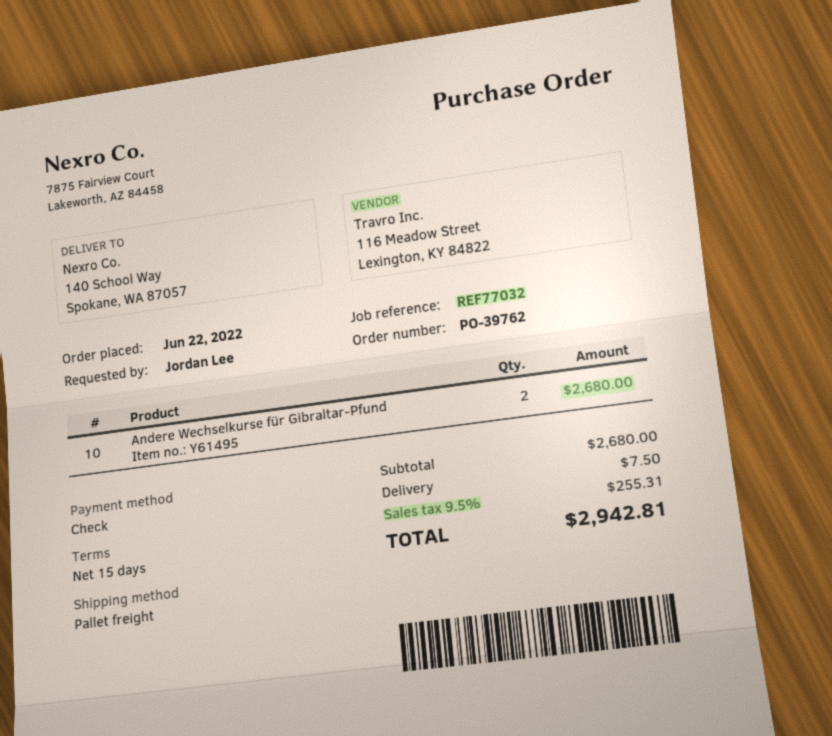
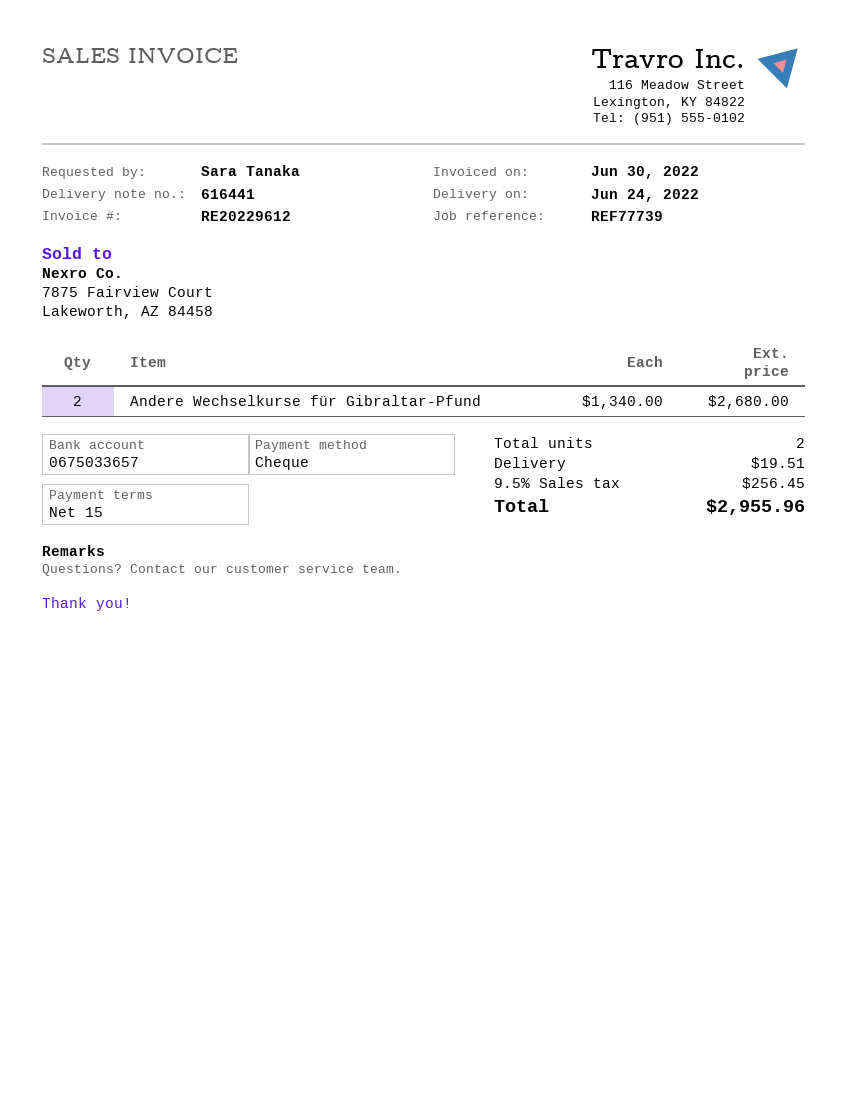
reference: REF77032 -> REF77739
ordered by: Jordan Lee -> Sara Tanaka
shipping: 7.50 -> 19.51
tax: 9.5% = 255.31 -> 9.5% = 256.45
total: 2942.81 -> 2955.96

